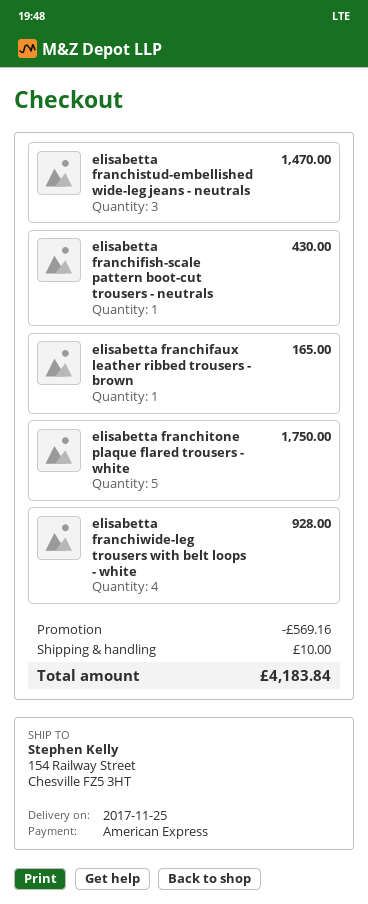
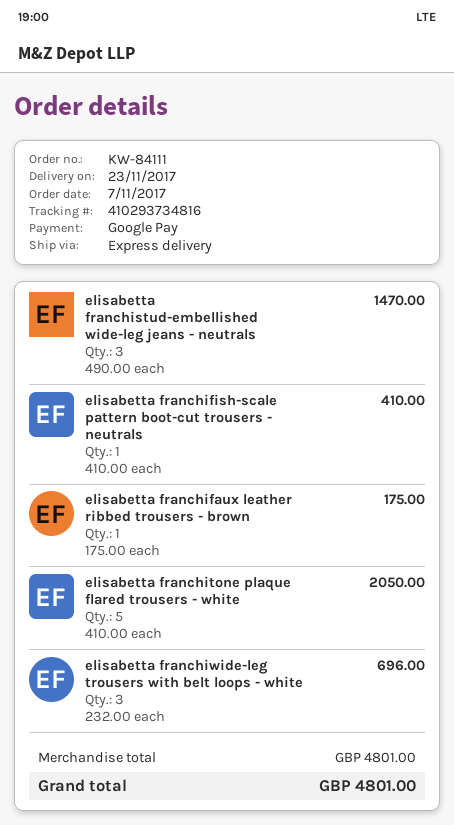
delivery date: 2017-11-25 -> 2017-11-23
payment method: American Express -> Google Pay
elisabetta franchifish-scale pattern boot-cut trousers - neutrals: 1 for 430.00 -> 1 for 410.00
elisabetta franchifaux leather ribbed trousers - brown: 1 for 165.00 -> 1 for 175.00
elisabetta franchitone plaque flared trousers - white: 5 for 1750.00 -> 5 for 2050.00
elisabetta franchiwide-leg trousers with belt loops - white: 4 for 928.00 -> 3 for 696.00
discount: 569.16 -> none
shipping: 10.00 -> none
total: 4183.84 -> 4801.00

